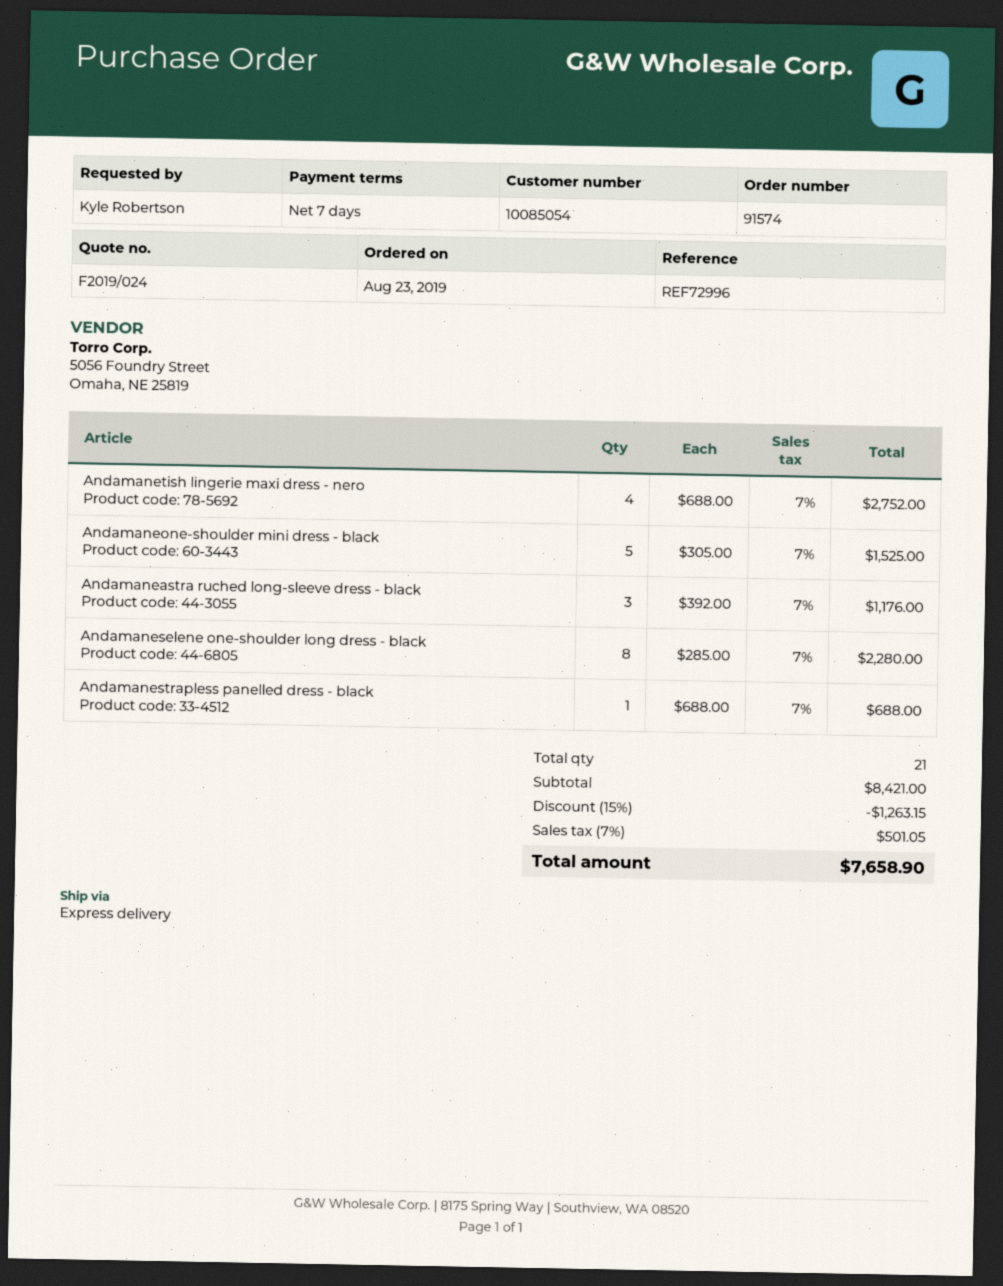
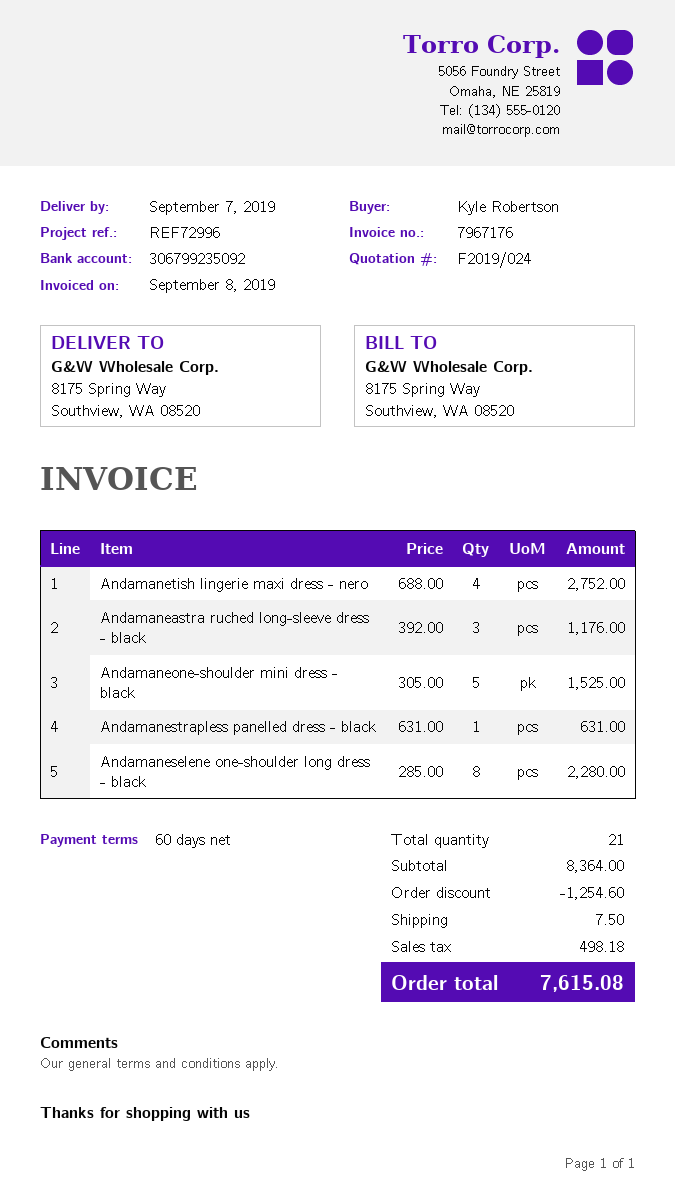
payment terms: 7 days -> 60 days
Andamanestrapless panelled dress - black: 1 x 688.00 = 688.00 -> 1 x 631.00 = 631.00
subtotal: 8421.00 -> 8364.00
discount: 1263.15 -> 1254.60
shipping: none -> 7.50
tax: 501.05 -> 498.18
total: 7658.90 -> 7615.08

